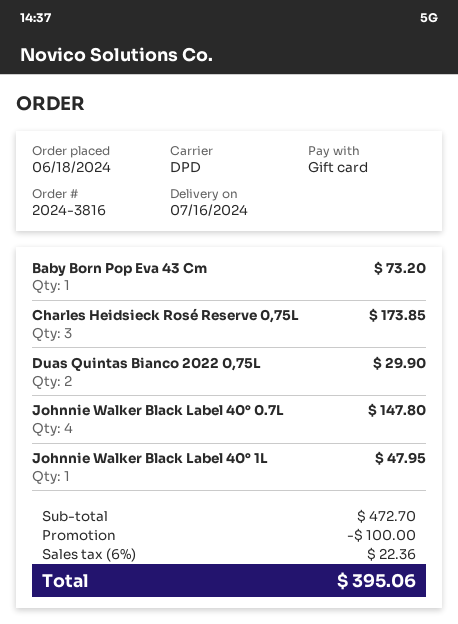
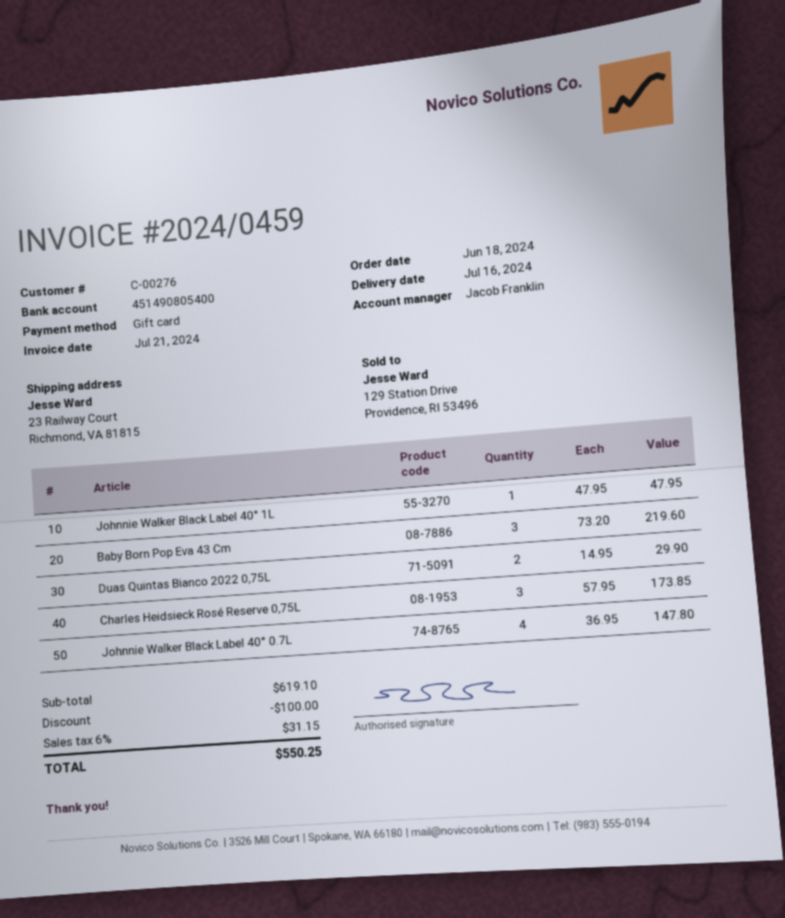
Baby Born Pop Eva 43 Cm: 1 for 73.20 -> 3 for 219.60
subtotal: 472.70 -> 619.10
tax: 6% = 22.36 -> 6% = 31.15
total: 395.06 -> 550.25

